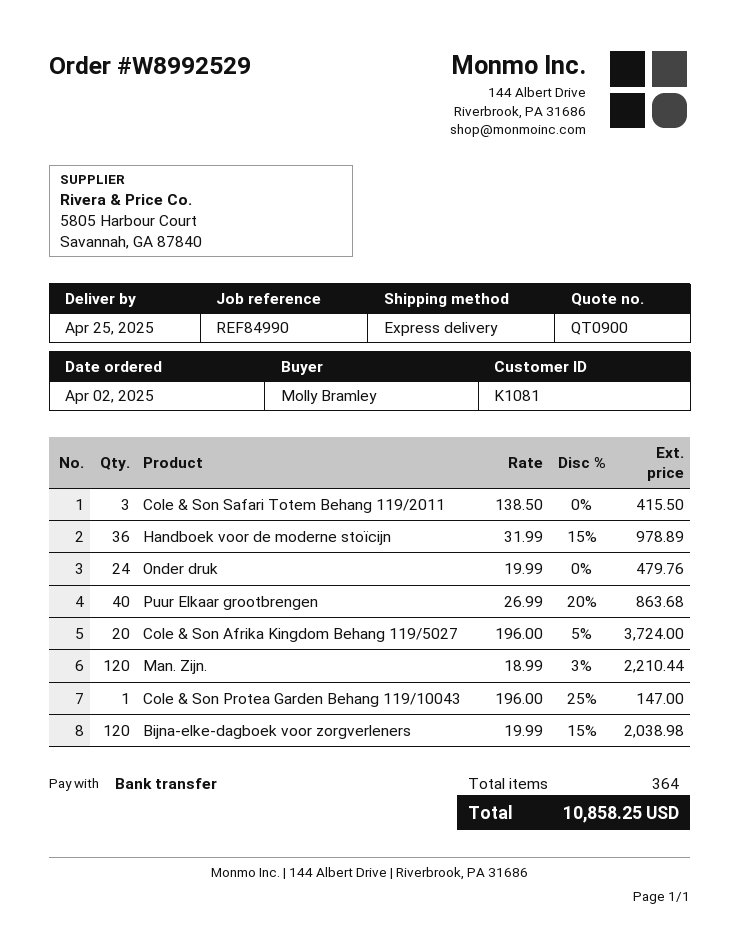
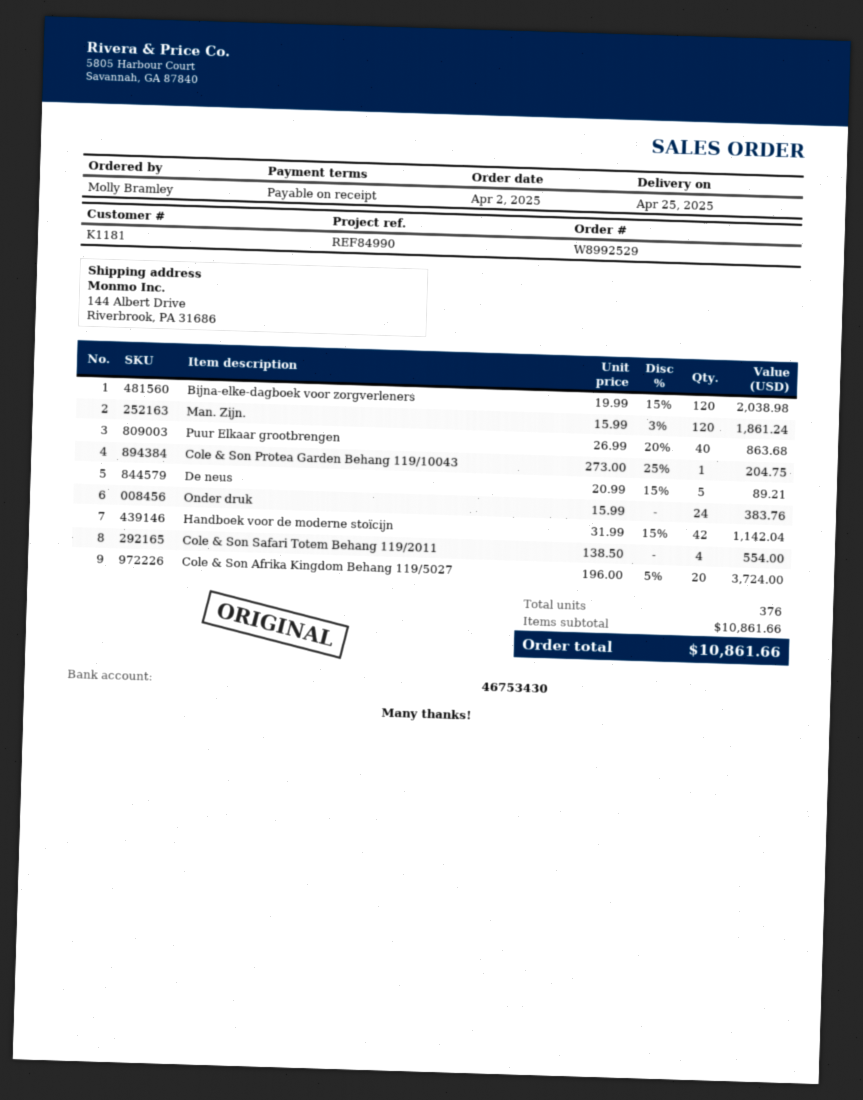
customer number: K1081 -> K1181
Cole & Son Safari Totem Behang 119/2011: 3 x 138.50 = 415.50 -> 4 x 138.50 = 554.00
Handboek voor de moderne stoïcijn: 36 x 31.99 - 15% = 978.89 -> 42 x 31.99 - 15% = 1142.04
Onder druk: 24 x 19.99 = 479.76 -> 24 x 15.99 = 383.76
Man. Zijn.: 120 x 18.99 - 3% = 2210.44 -> 120 x 15.99 - 3% = 1861.24
Cole & Son Protea Garden Behang 119/10043: 1 x 196.00 - 25% = 147.00 -> 1 x 273.00 - 25% = 204.75
De neus: none -> 5 x 20.99 - 15% = 89.21
total quantity: 364 -> 376
total: 10858.25 -> 10861.66

